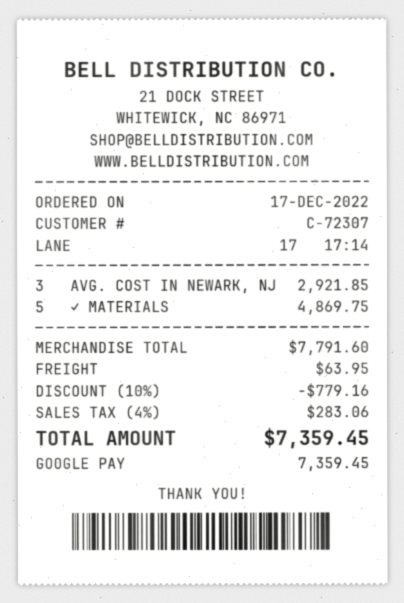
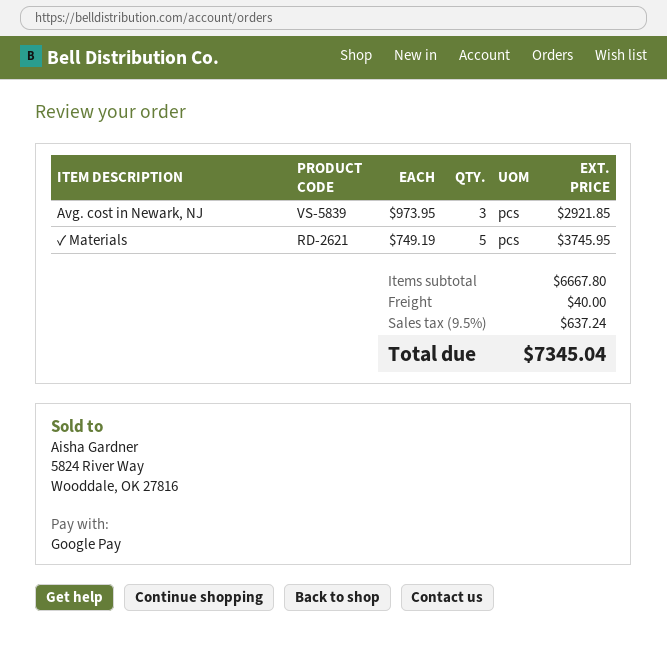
✓ MATERIALS: 5 for 4869.75 -> 5 for 3745.95
subtotal: 7791.60 -> 6667.80
discount: 10% = 779.16 -> none
shipping: 63.95 -> 40.00
tax: 4% = 283.06 -> 9.5% = 637.24
total: 7359.45 -> 7345.04

